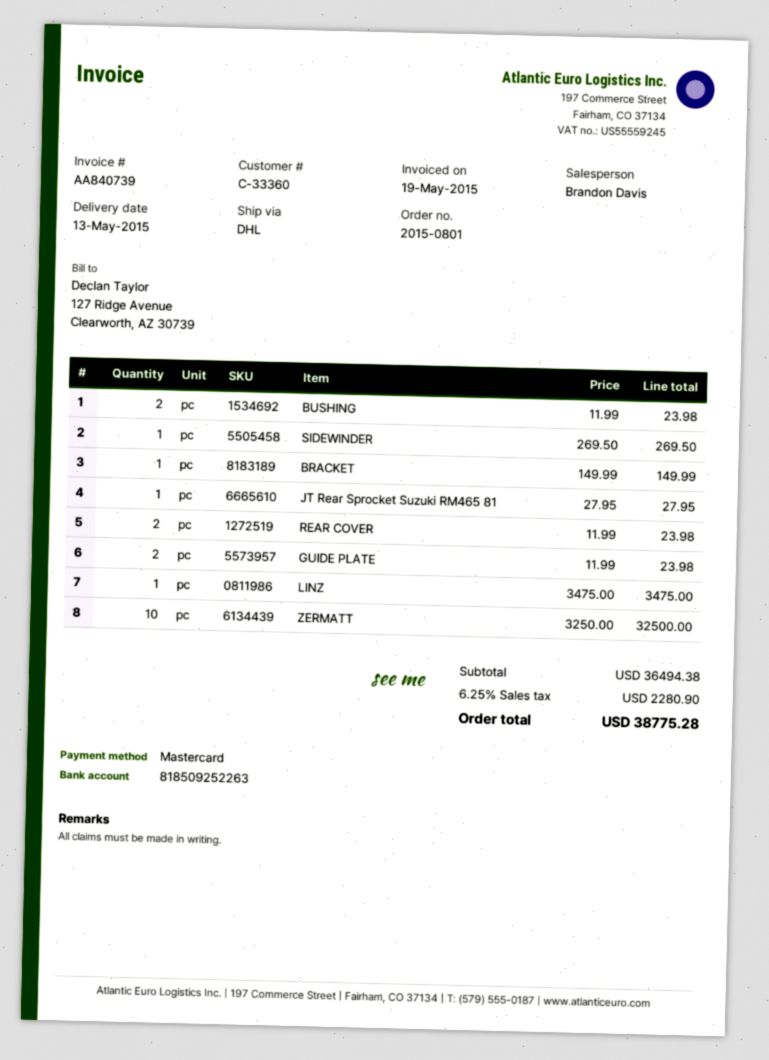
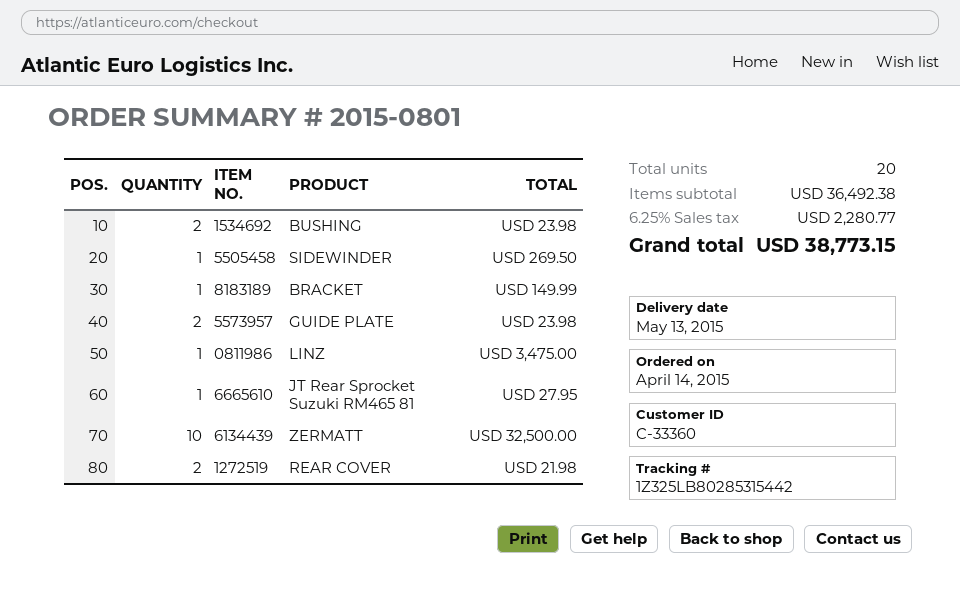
REAR COVER: 2 for 23.98 -> 2 for 21.98
subtotal: 36494.38 -> 36492.38
tax: 6.25% = 2280.90 -> 6.25% = 2280.77
total: 38775.28 -> 38773.15

